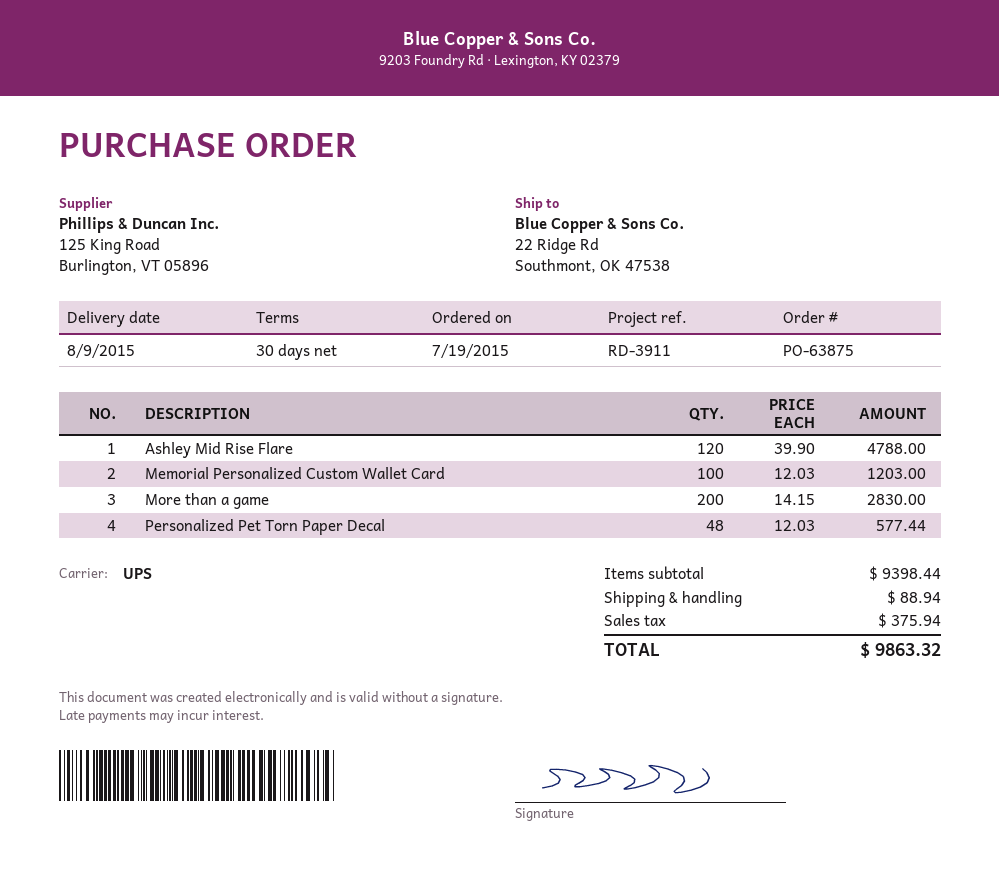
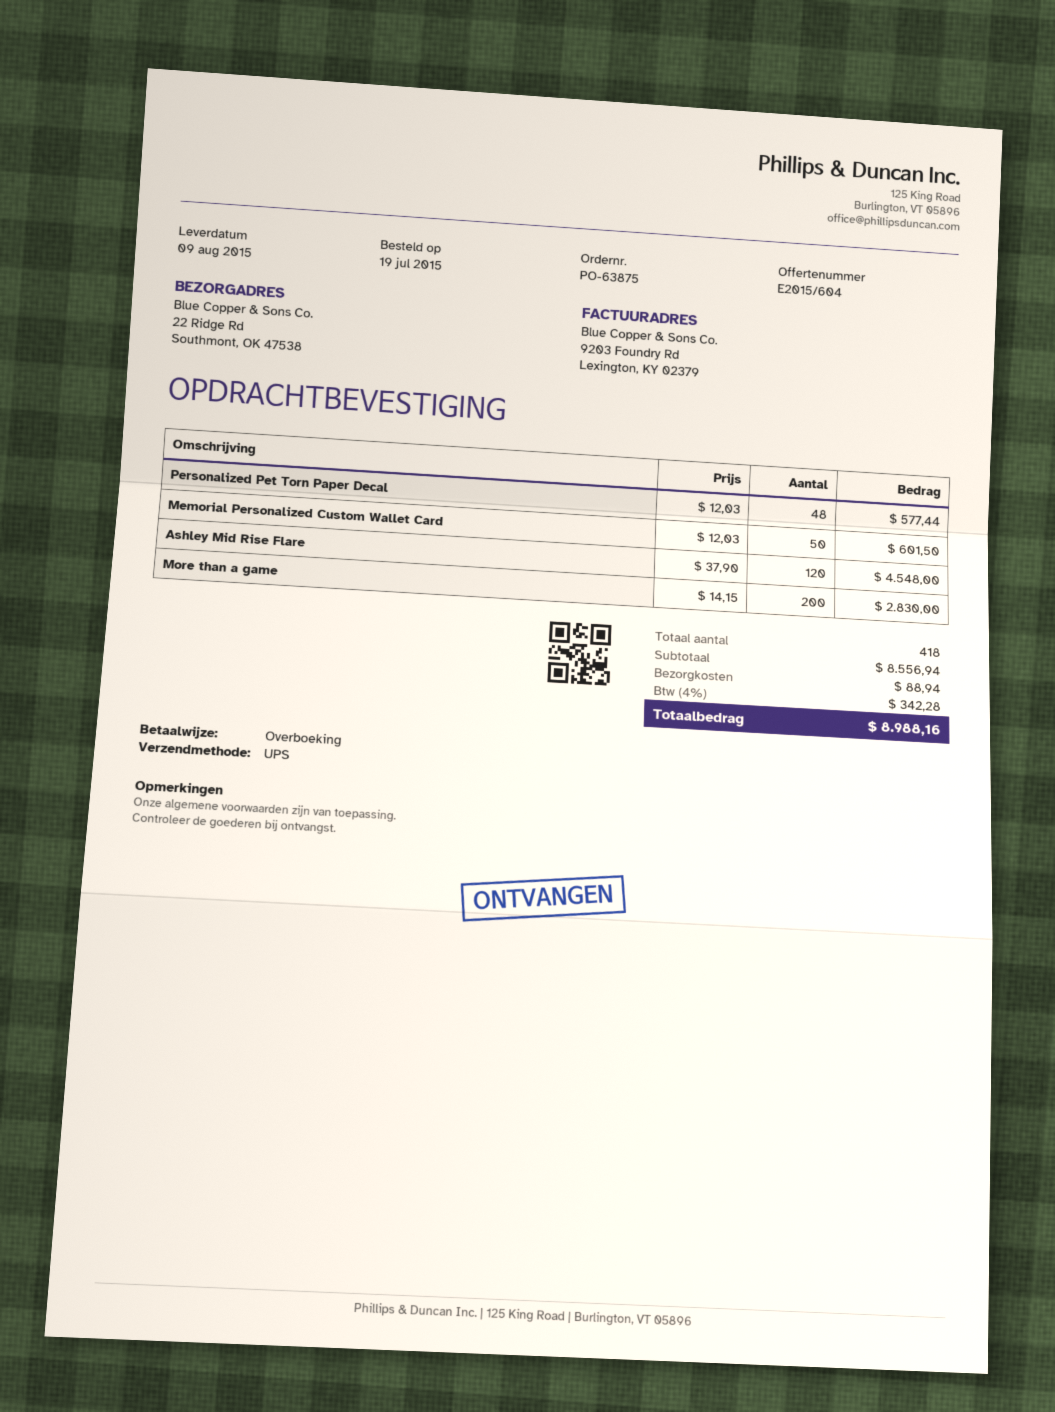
Ashley Mid Rise Flare: 120 x 39.90 = 4788.00 -> 120 x 37.90 = 4548.00
Memorial Personalized Custom Wallet Card: 100 x 12.03 = 1203.00 -> 50 x 12.03 = 601.50
subtotal: 9398.44 -> 8556.94
tax: 375.94 -> 342.28
total: 9863.32 -> 8988.16

